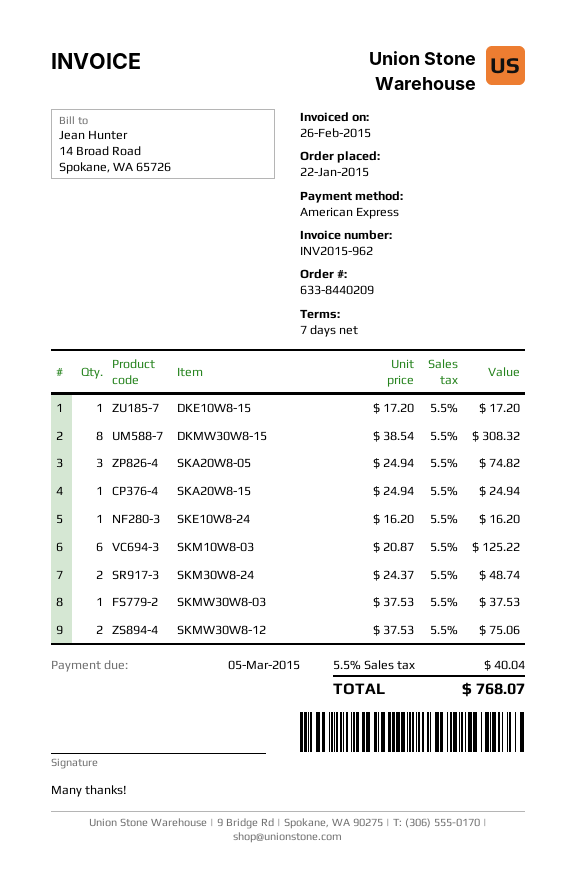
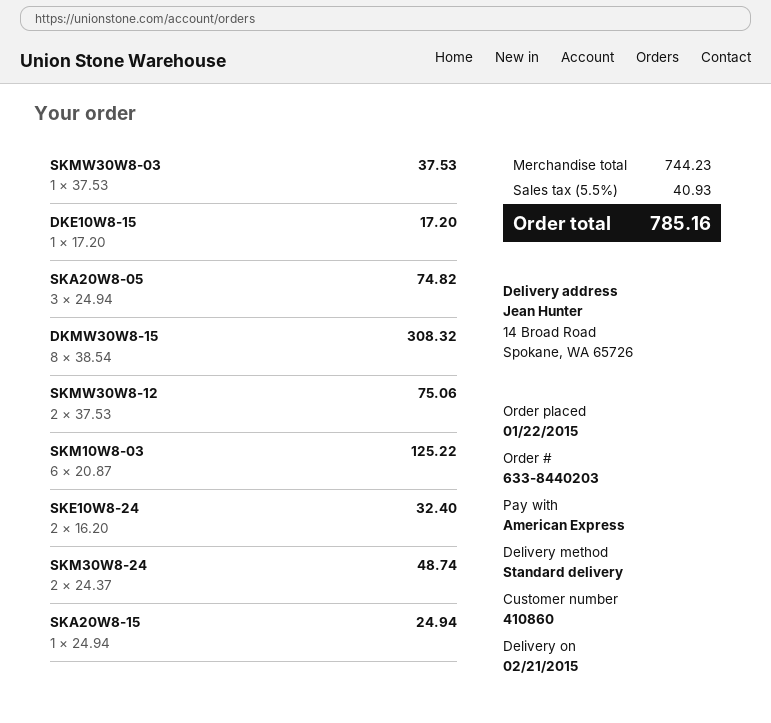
order number: 633-8440209 -> 633-8440203
SKE10W8-24: 1 x 16.20 = 16.20 -> 2 x 16.20 = 32.40
tax: 5.5% = 40.04 -> 5.5% = 40.93
total: 768.07 -> 785.16

